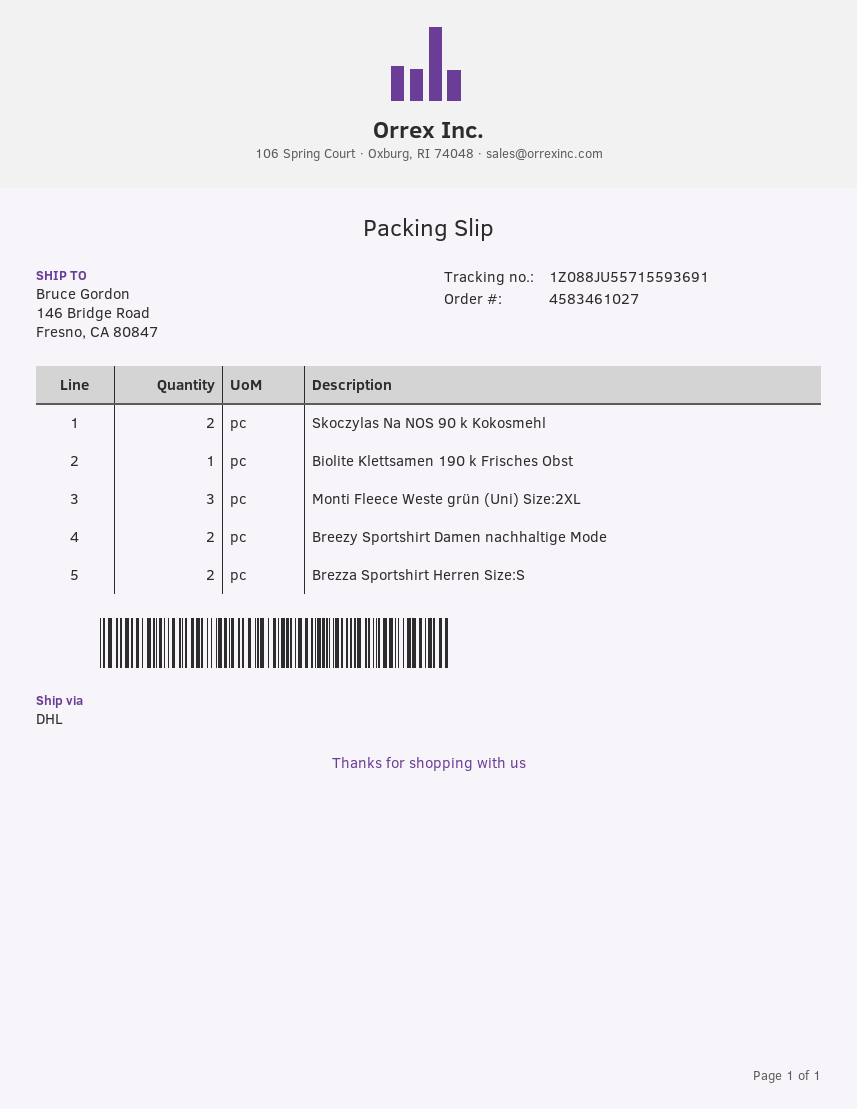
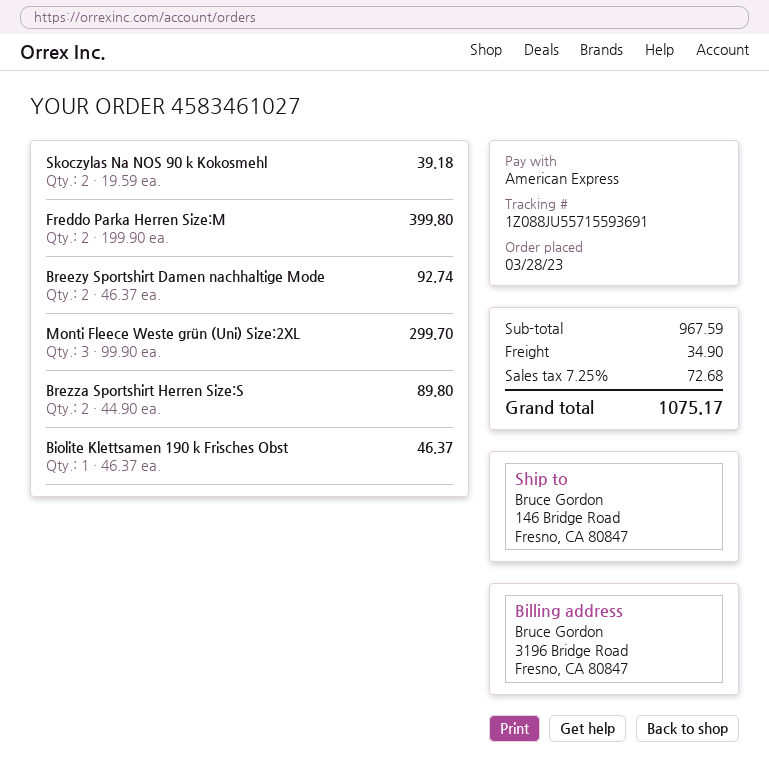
Freddo Parka Herren Size:M: none -> 2

